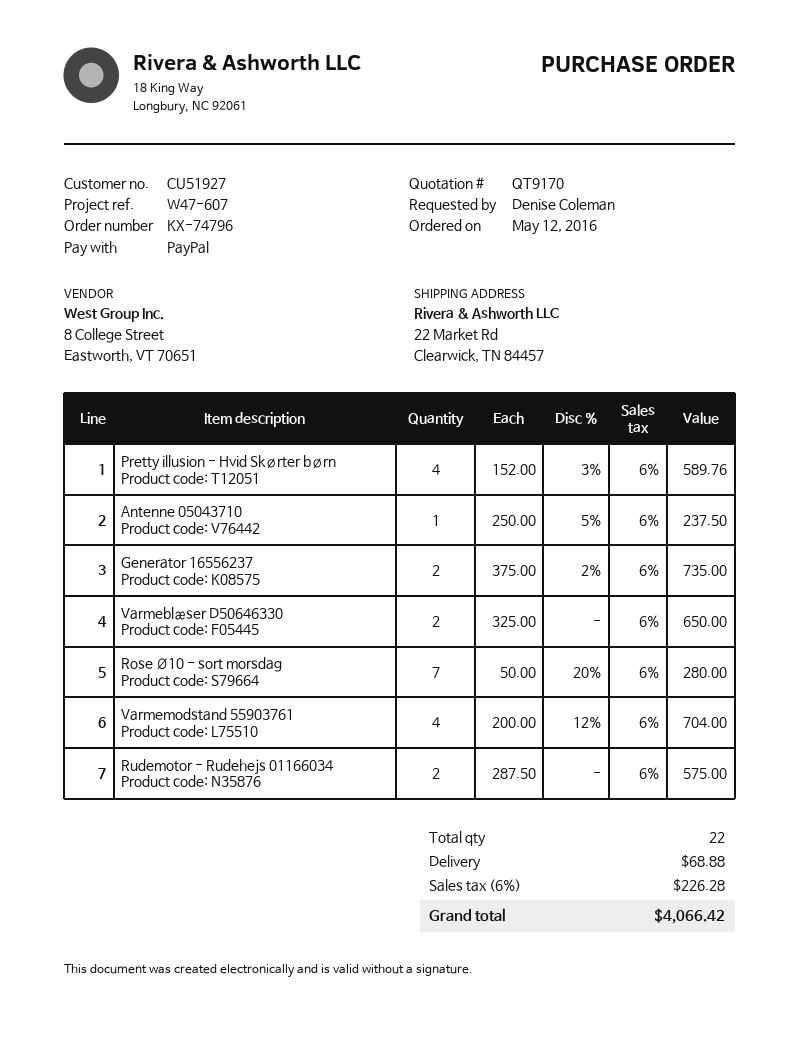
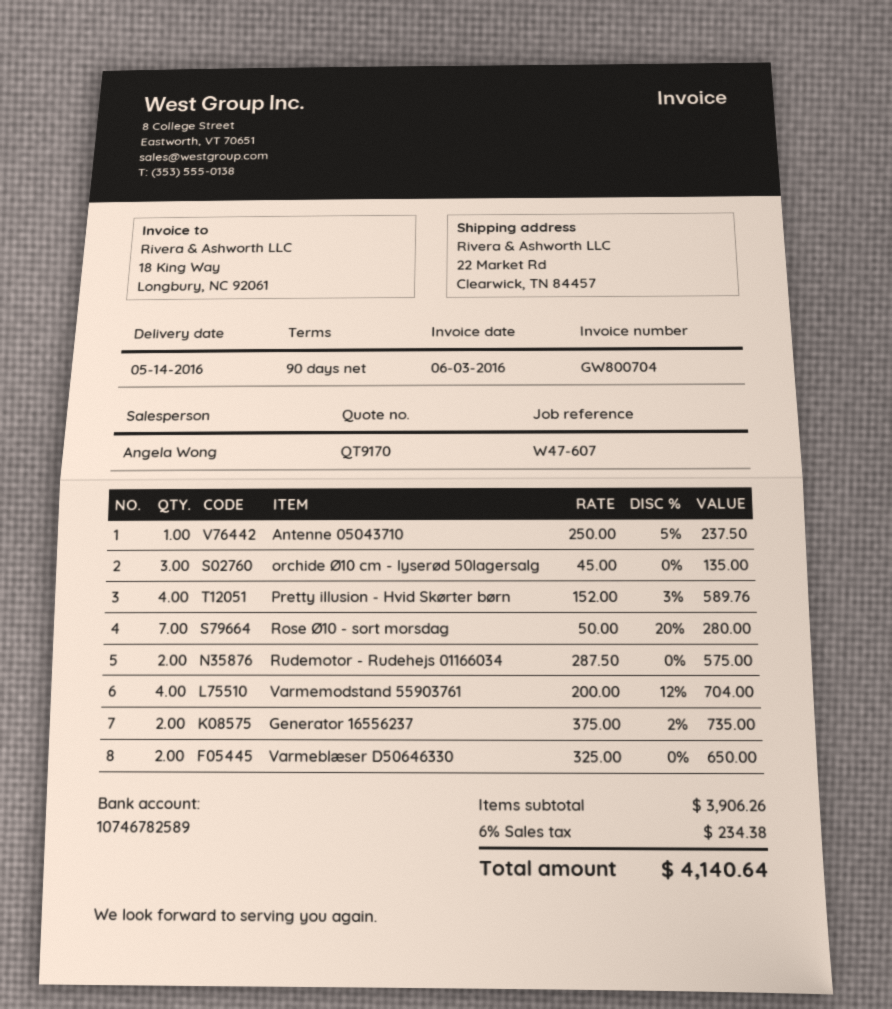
orchide Ø10 cm - lyserød 50lagersalg: none -> 3 x 45.00 = 135.00
shipping: 68.88 -> none
tax: 6% = 226.28 -> 6% = 234.38
total: 4066.42 -> 4140.64

